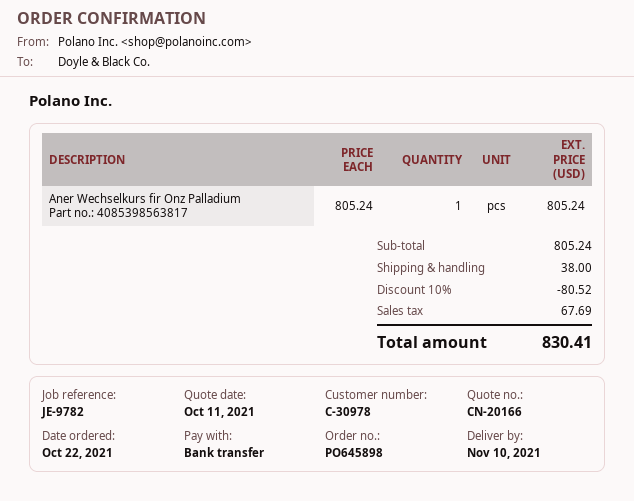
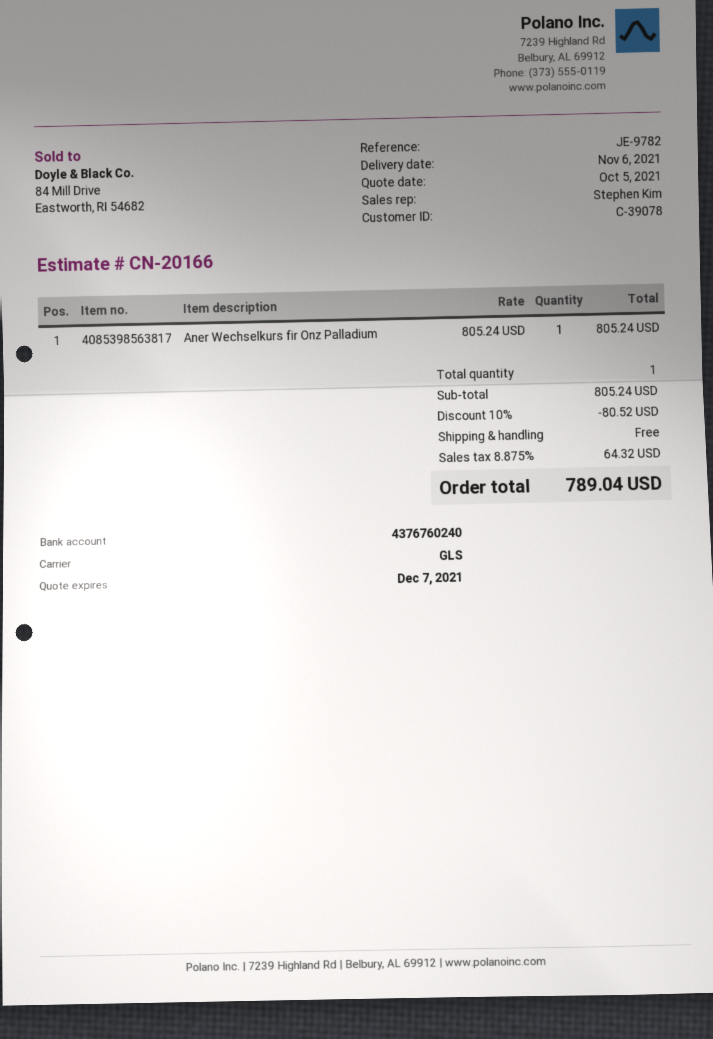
quote date: 2021-10-11 -> 2021-10-05
delivery date: 2021-11-10 -> 2021-11-06
customer number: C-30978 -> C-39078
shipping: 38.00 -> 0.00
tax: 67.69 -> 64.32
total: 830.41 -> 789.04

